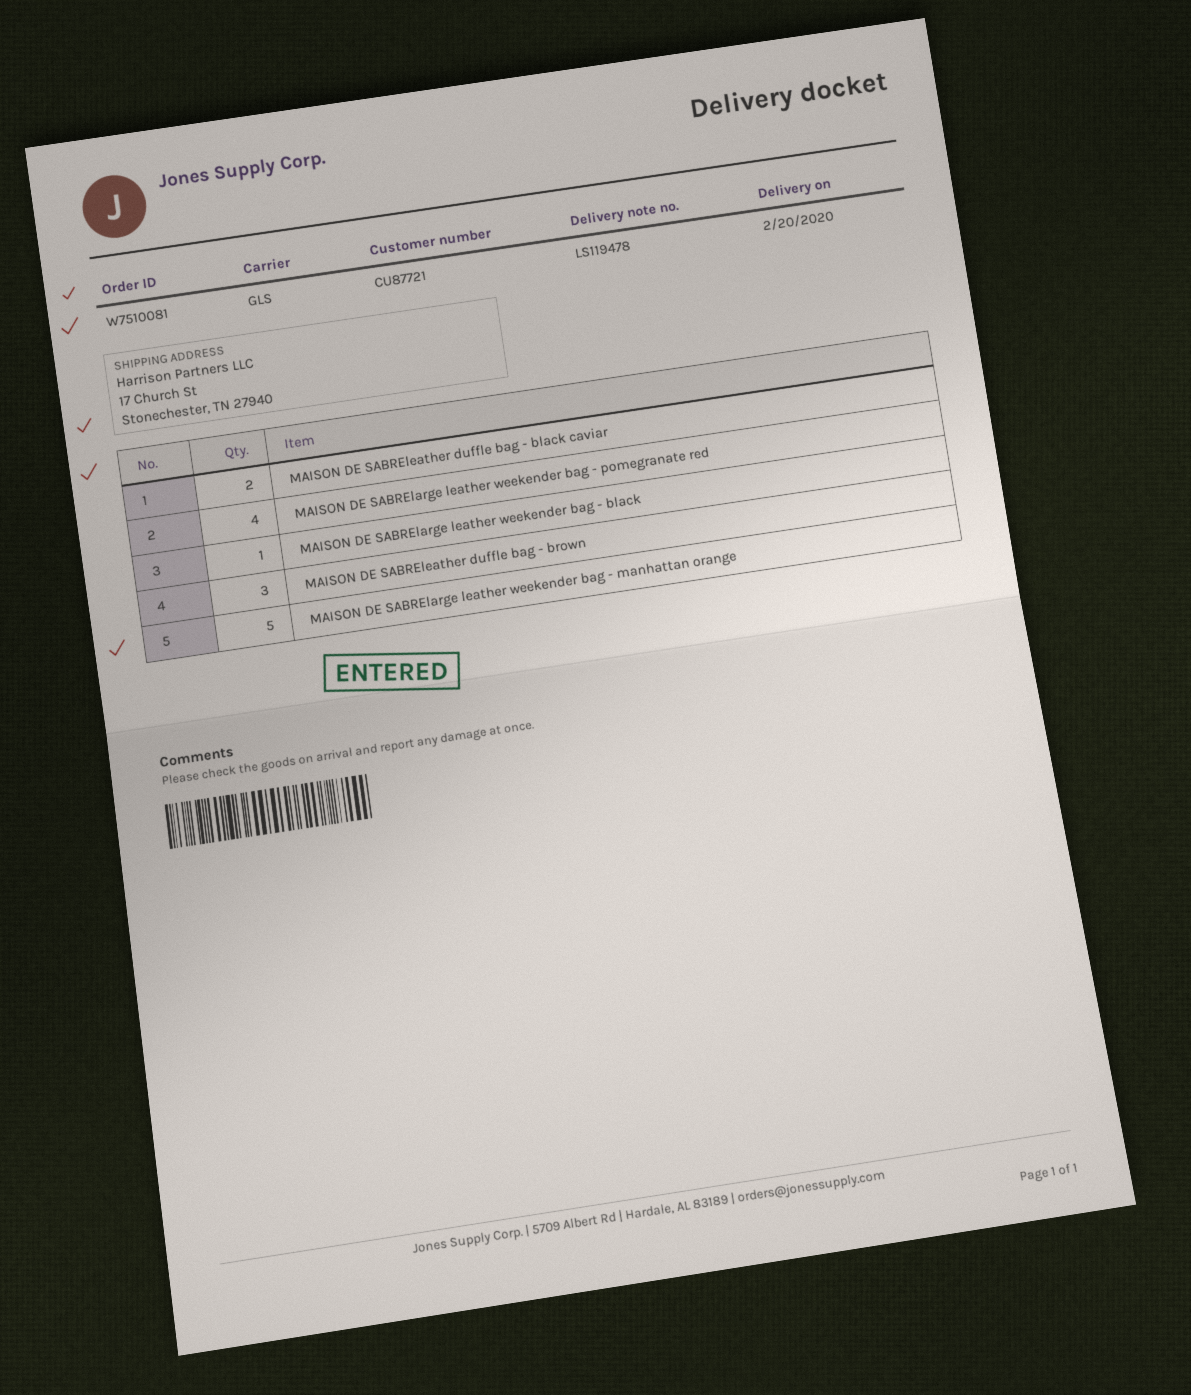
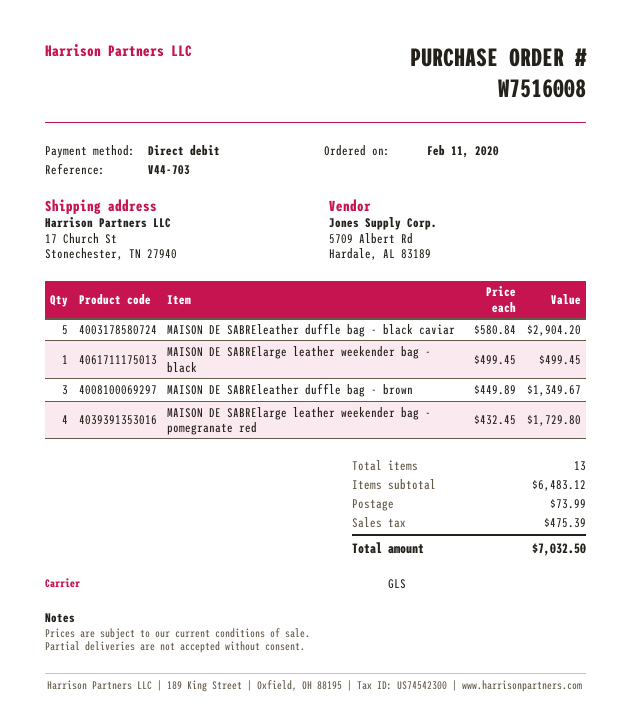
order number: W7510081 -> W7516008
MAISON DE SABREleather duffle bag - black caviar: 2 -> 5
MAISON DE SABRElarge leather weekender bag - manhattan orange: 5 -> none

